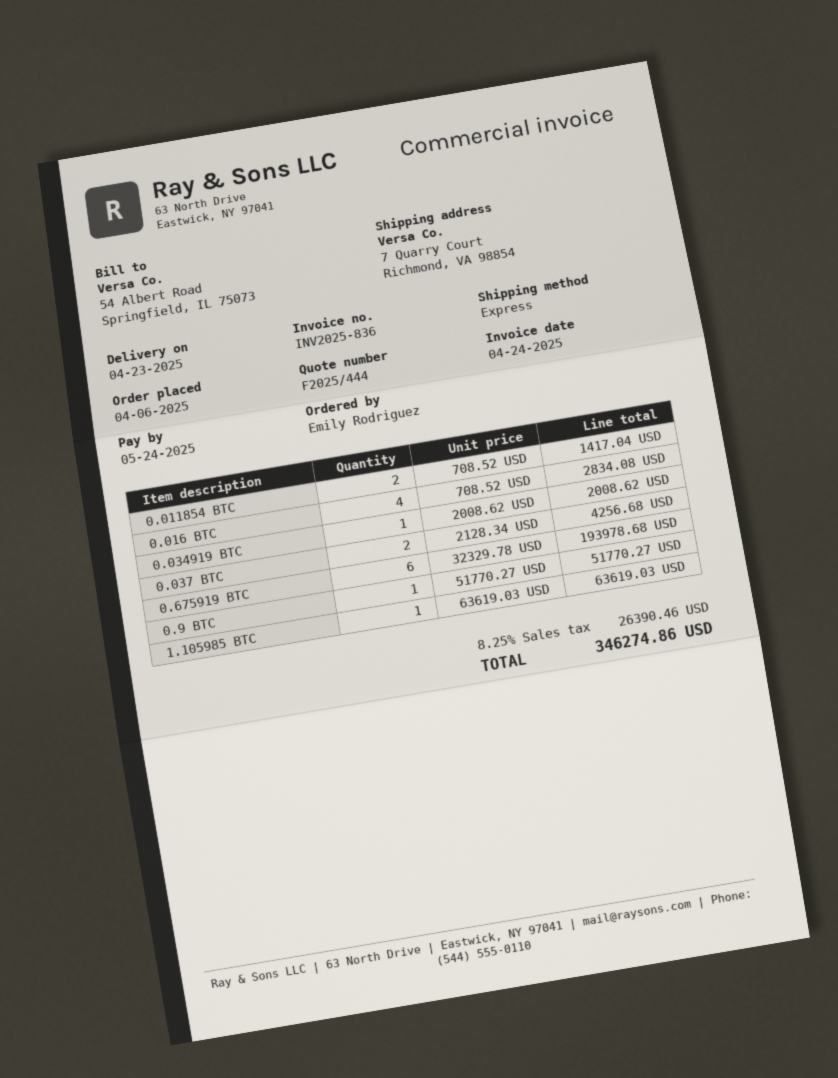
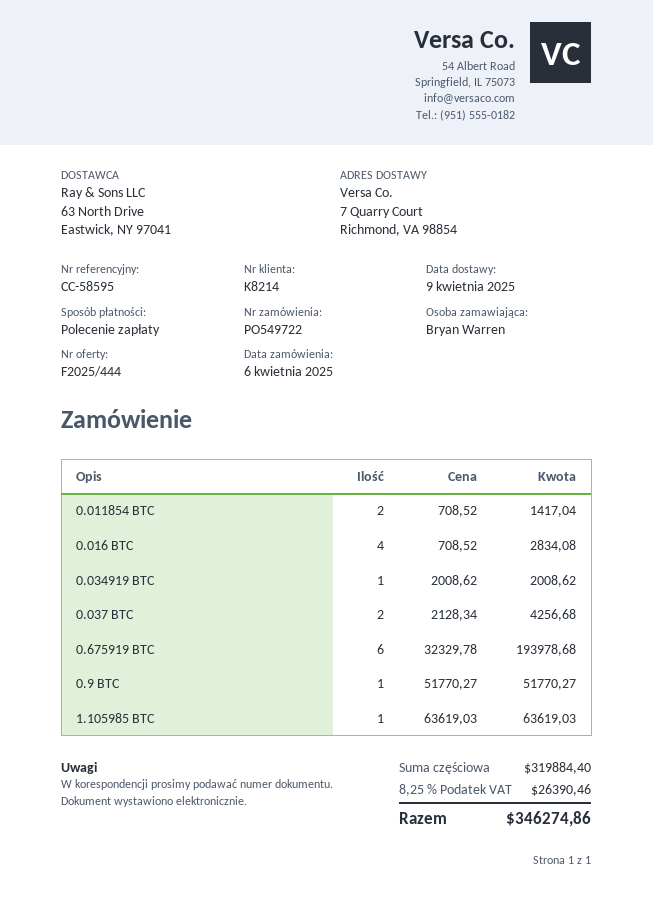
delivery date: 2025-04-23 -> 2025-04-09
ordered by: Emily Rodriguez -> Bryan Warren

